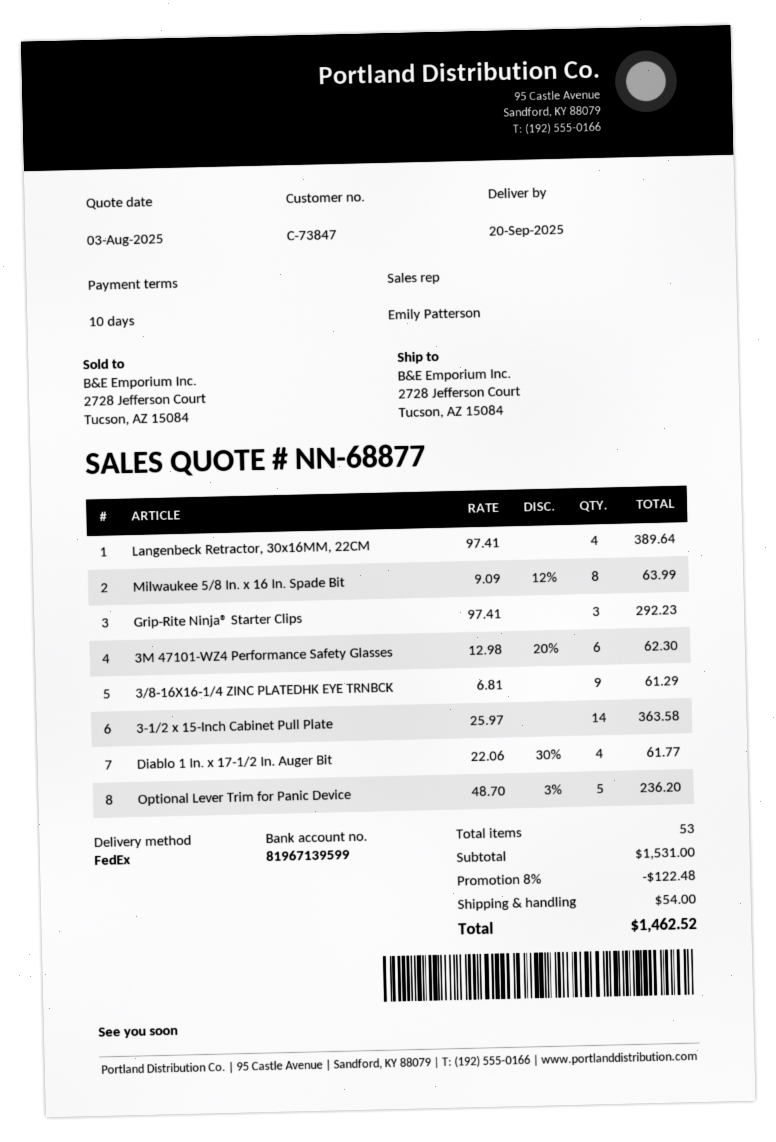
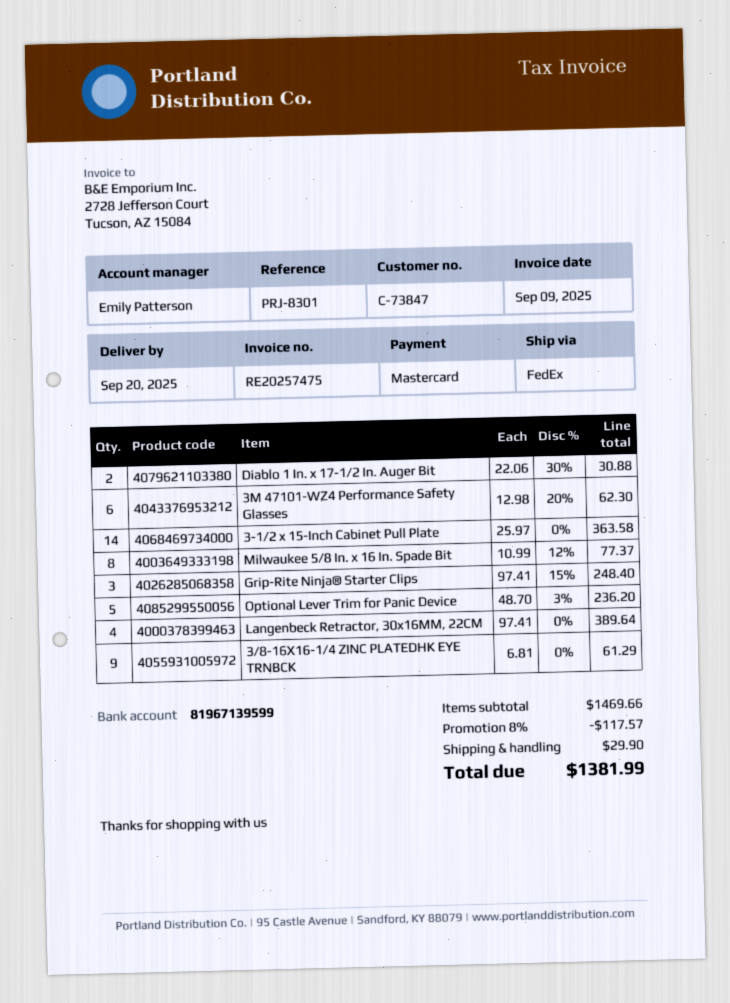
Milwaukee 5/8 In. x 16 In. Spade Bit: 8 x 9.09 - 12% = 63.99 -> 8 x 10.99 - 12% = 77.37
Grip-Rite Ninja® Starter Clips: 3 x 97.41 = 292.23 -> 3 x 97.41 - 15% = 248.40
Diablo 1 In. x 17-1/2 In. Auger Bit: 4 x 22.06 - 30% = 61.77 -> 2 x 22.06 - 30% = 30.88
subtotal: 1531.00 -> 1469.66
discount: 8% = 122.48 -> 8% = 117.57
shipping: 54.00 -> 29.90
total: 1462.52 -> 1381.99

